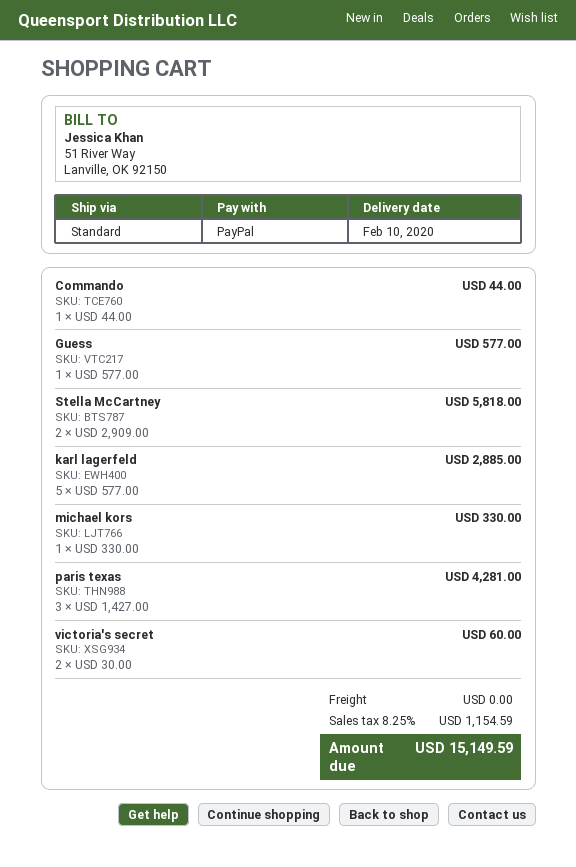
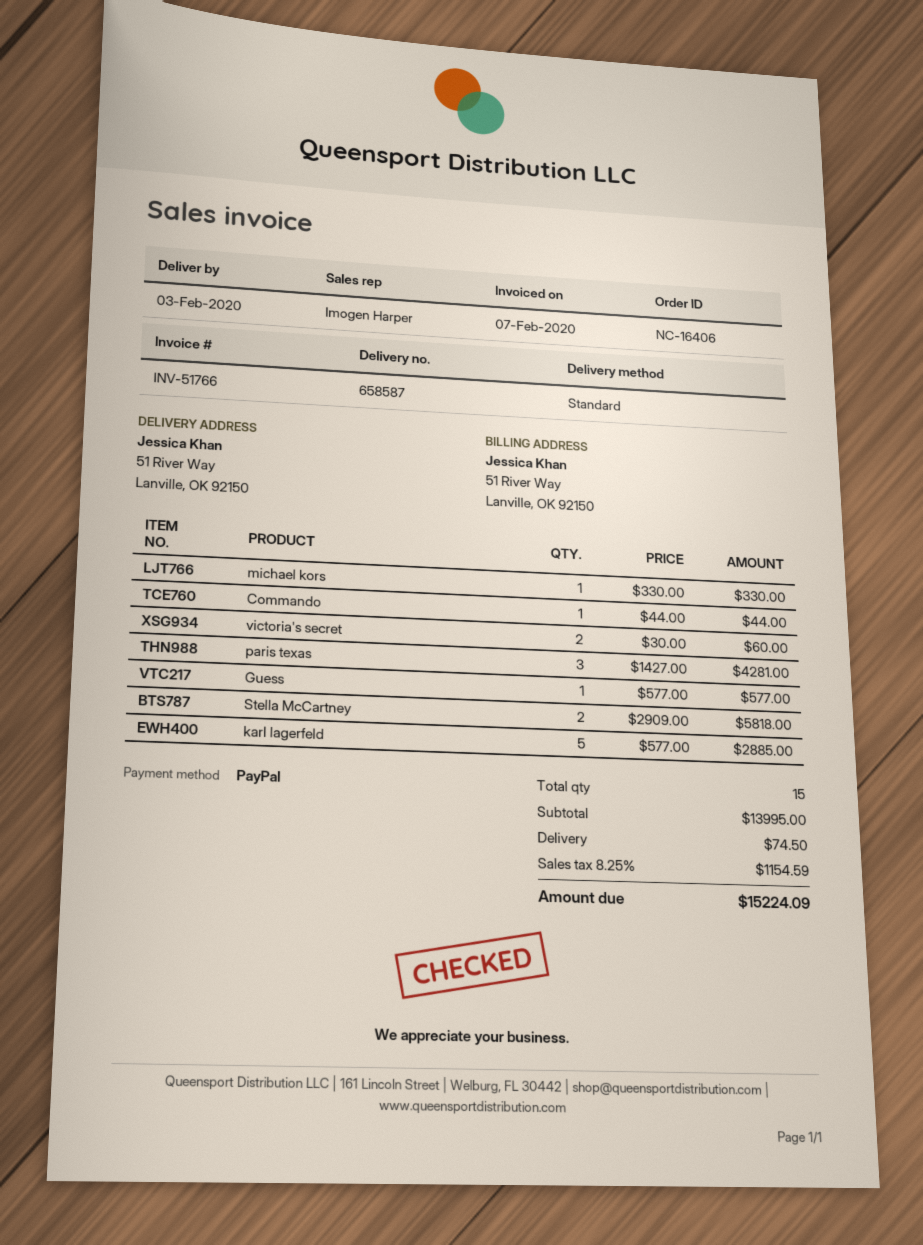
delivery date: 2020-02-10 -> 2020-02-03
shipping: 0.00 -> 74.50
total: 15149.59 -> 15224.09

